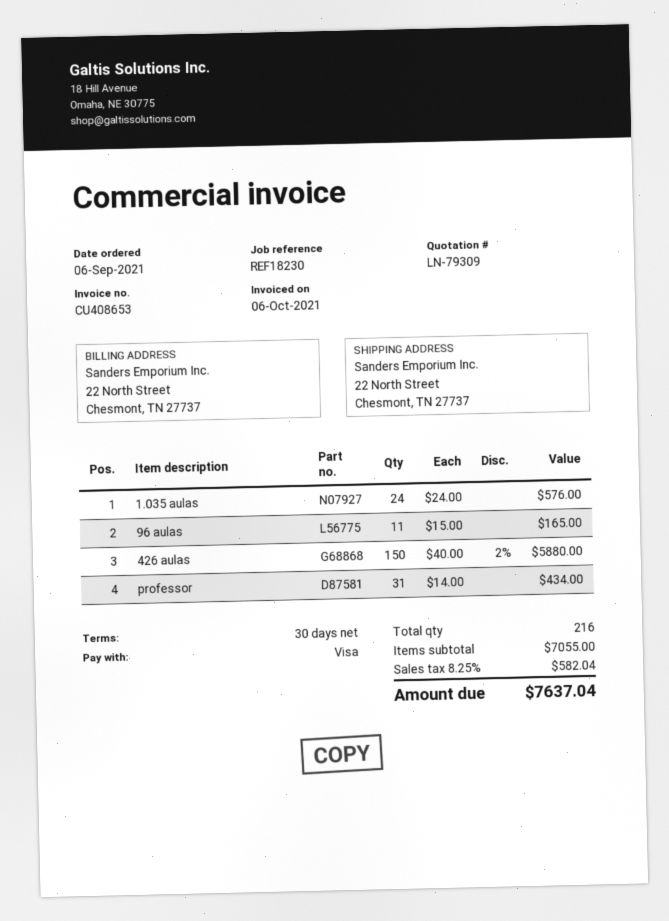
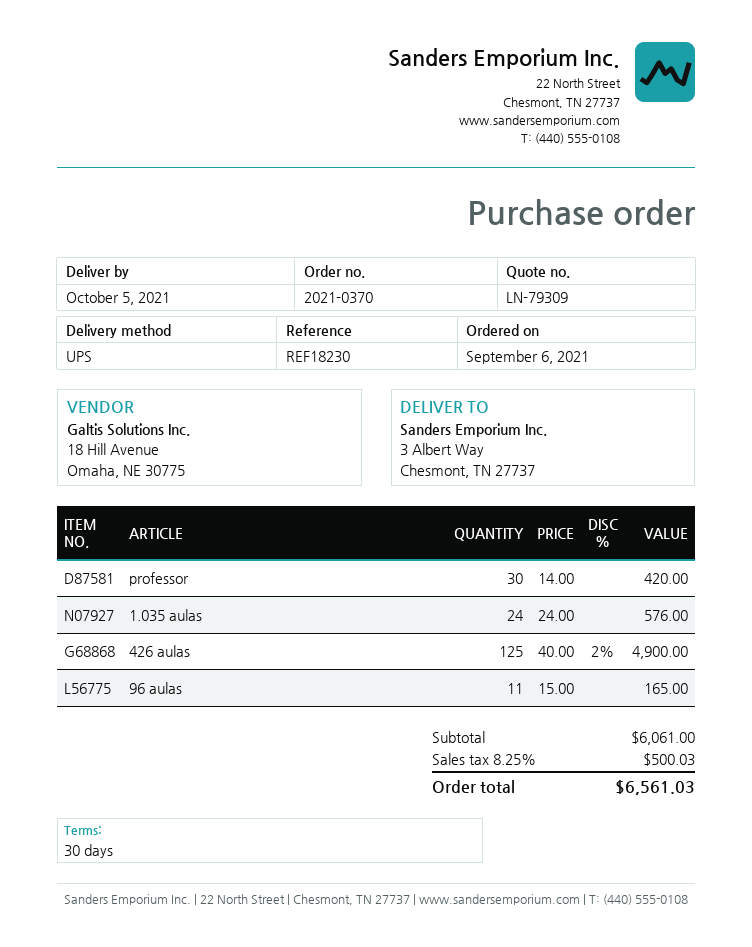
ship to: 22 North Street, Chesmont, TN 27737 -> 3 Albert Way, Chesmont, TN 27737
426 aulas: 150 x 40.00 - 2% = 5880.00 -> 125 x 40.00 - 2% = 4900.00
professor: 31 x 14.00 = 434.00 -> 30 x 14.00 = 420.00
subtotal: 7055.00 -> 6061.00
tax: 8.25% = 582.04 -> 8.25% = 500.03
total: 7637.04 -> 6561.03

